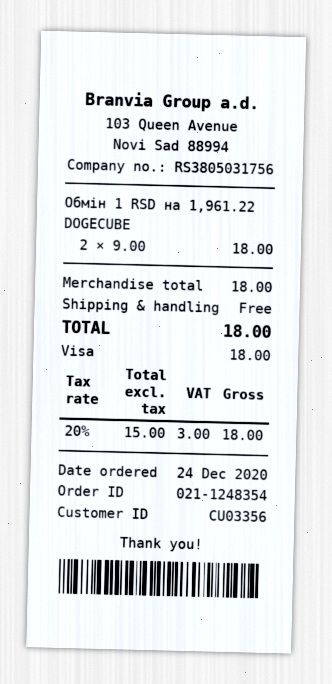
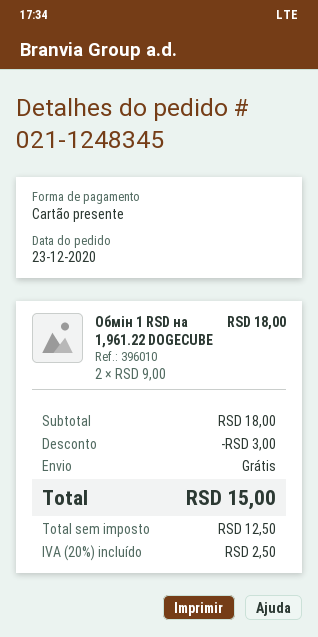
order number: 021-1248354 -> 021-1248345
order date: 2020-12-24 -> 2020-12-23
payment method: Visa -> gift card
discount: none -> 3.00
net: 15.00 -> 12.50
tax: 20% = 3.00 -> 20% = 2.50
total: 18.00 -> 15.00

